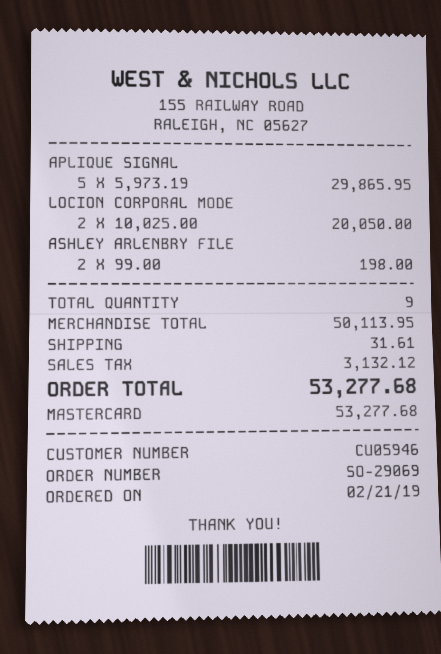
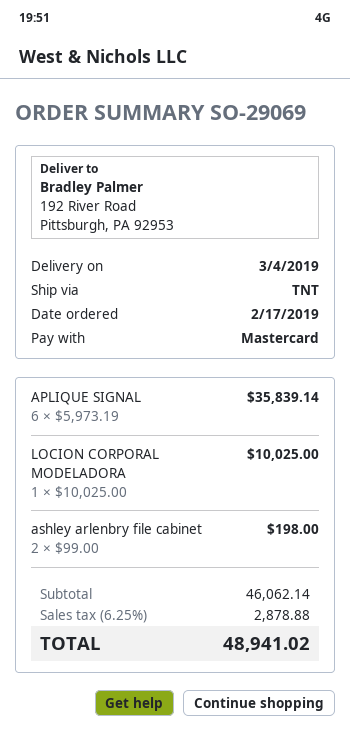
order date: 2019-02-21 -> 2019-02-17
APLIQUE SIGNAL: 5 x 5973.19 = 29865.95 -> 6 x 5973.19 = 35839.14
LOCION CORPORAL MODE: 2 x 10025.00 = 20050.00 -> 1 x 10025.00 = 10025.00
subtotal: 50113.95 -> 46062.14
shipping: 31.61 -> none
tax: 3132.12 -> 2878.88
total: 53277.68 -> 48941.02

